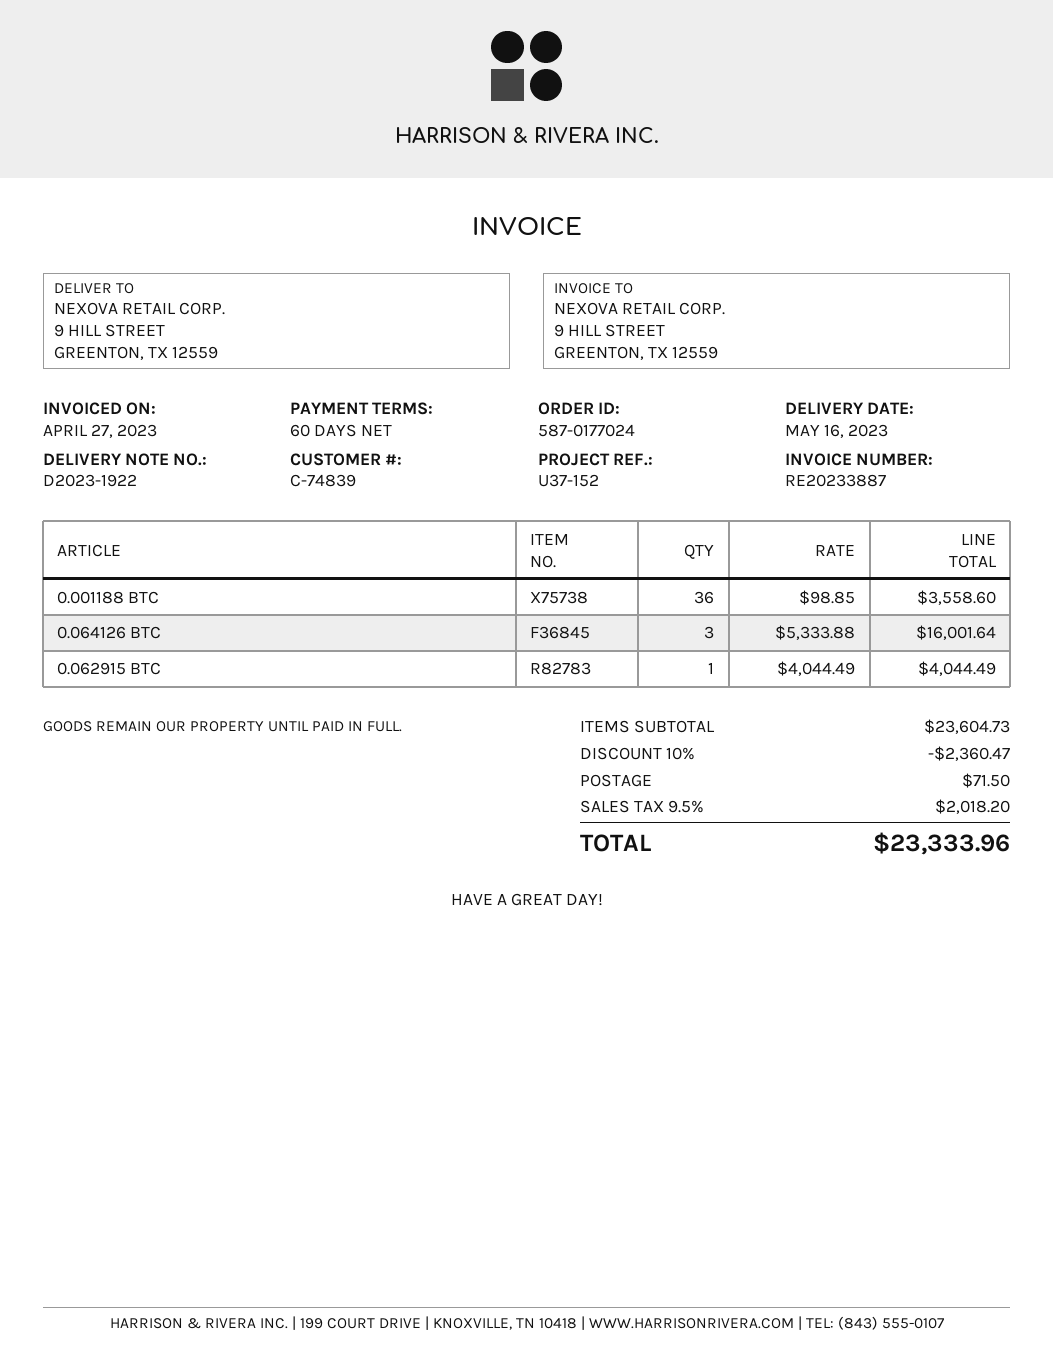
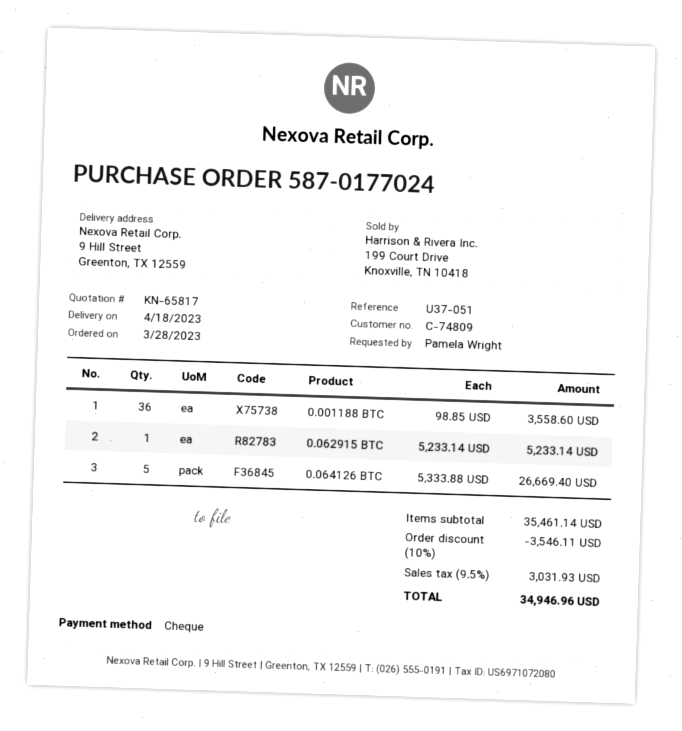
delivery date: 2023-05-16 -> 2023-04-18
customer number: C-74839 -> C-74809
reference: U37-152 -> U37-051
0.064126 BTC: 3 x 5333.88 = 16001.64 -> 5 x 5333.88 = 26669.40
0.062915 BTC: 1 x 4044.49 = 4044.49 -> 1 x 5233.14 = 5233.14
subtotal: 23604.73 -> 35461.14
discount: 10% = 2360.47 -> 10% = 3546.11
shipping: 71.50 -> none
tax: 9.5% = 2018.20 -> 9.5% = 3031.93
total: 23333.96 -> 34946.96

